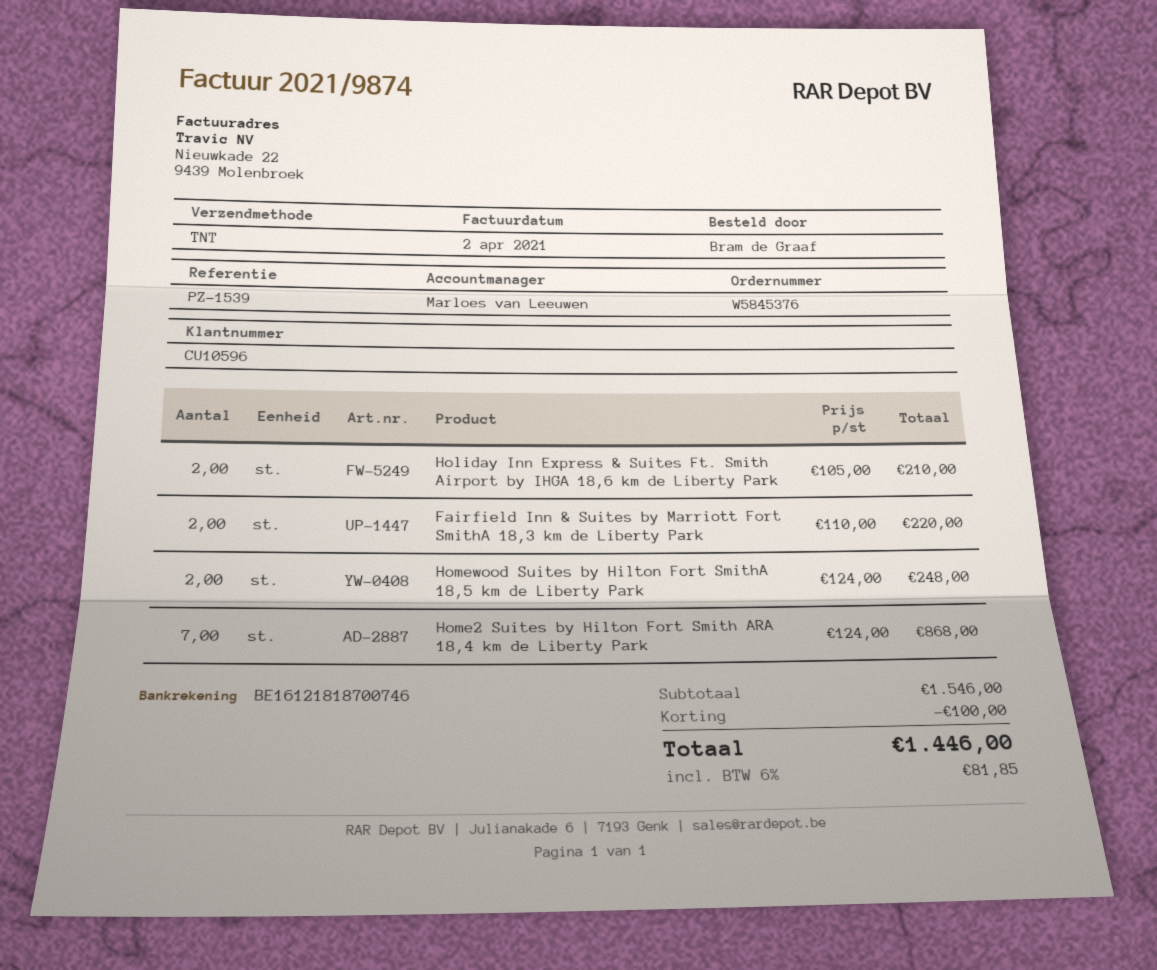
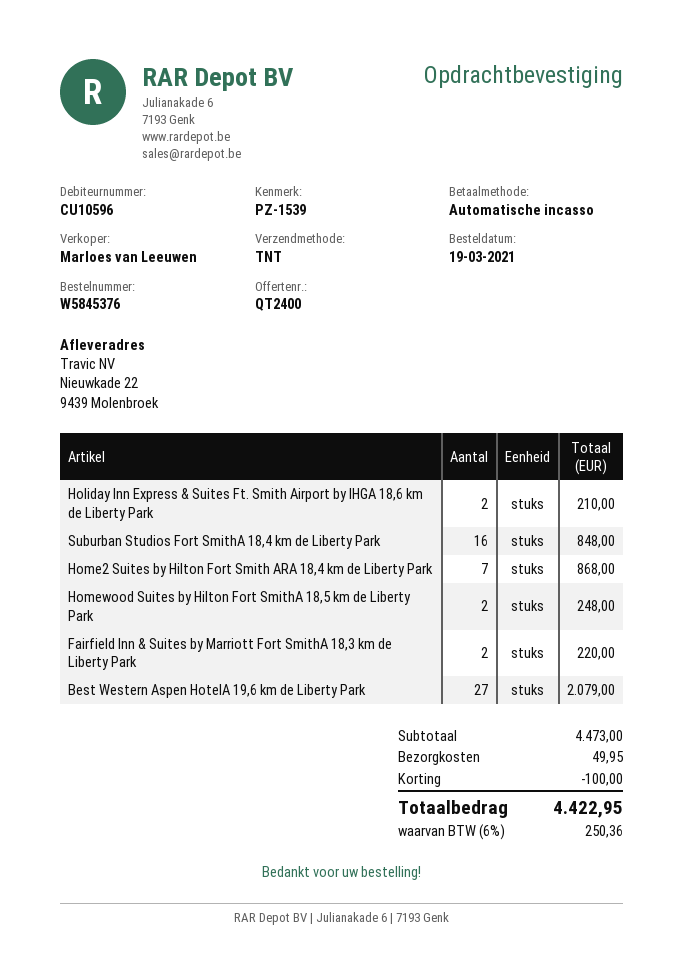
Suburban Studios Fort SmithA 18,4 km de Liberty Park: none -> 16 for 848.00
Best Western Aspen HotelA 19,6 km de Liberty Park: none -> 27 for 2079.00
subtotal: 1546.00 -> 4473.00
shipping: none -> 49.95
tax: 6% = 81.85 -> 6% = 250.36
total: 1446.00 -> 4422.95

